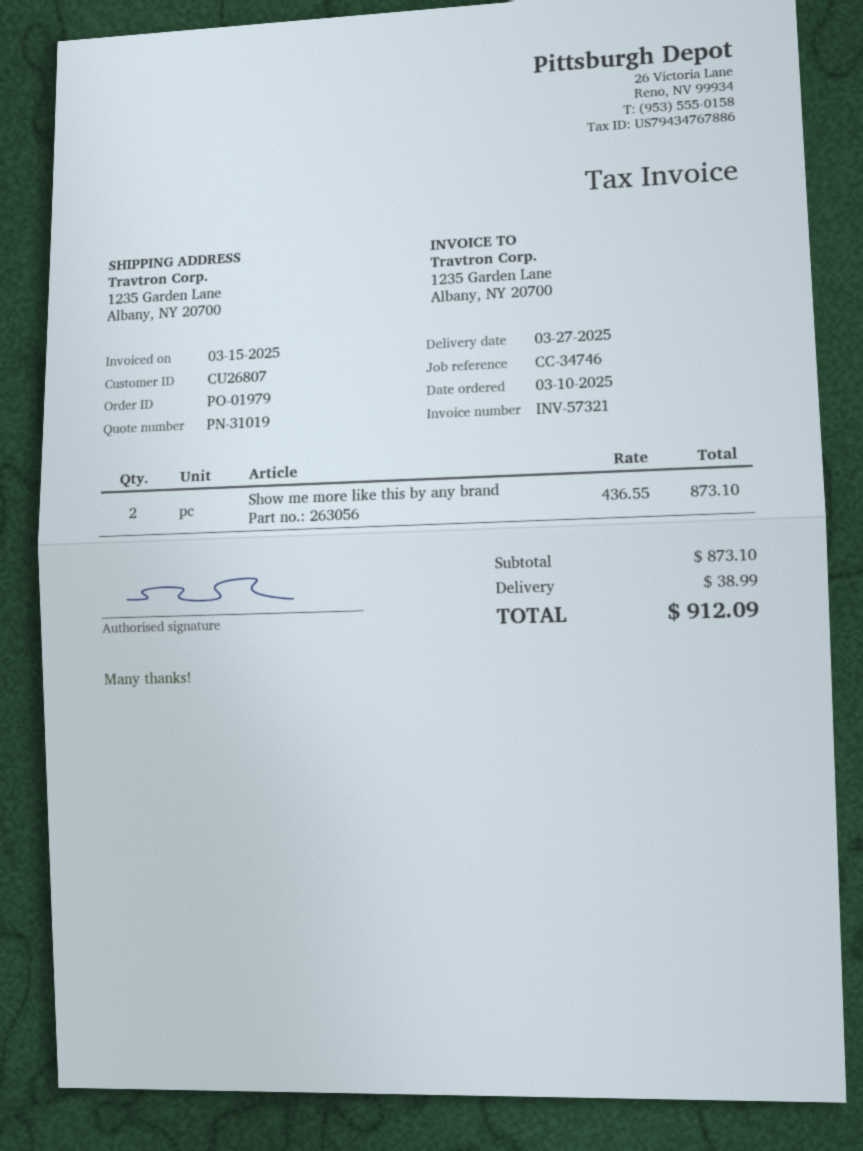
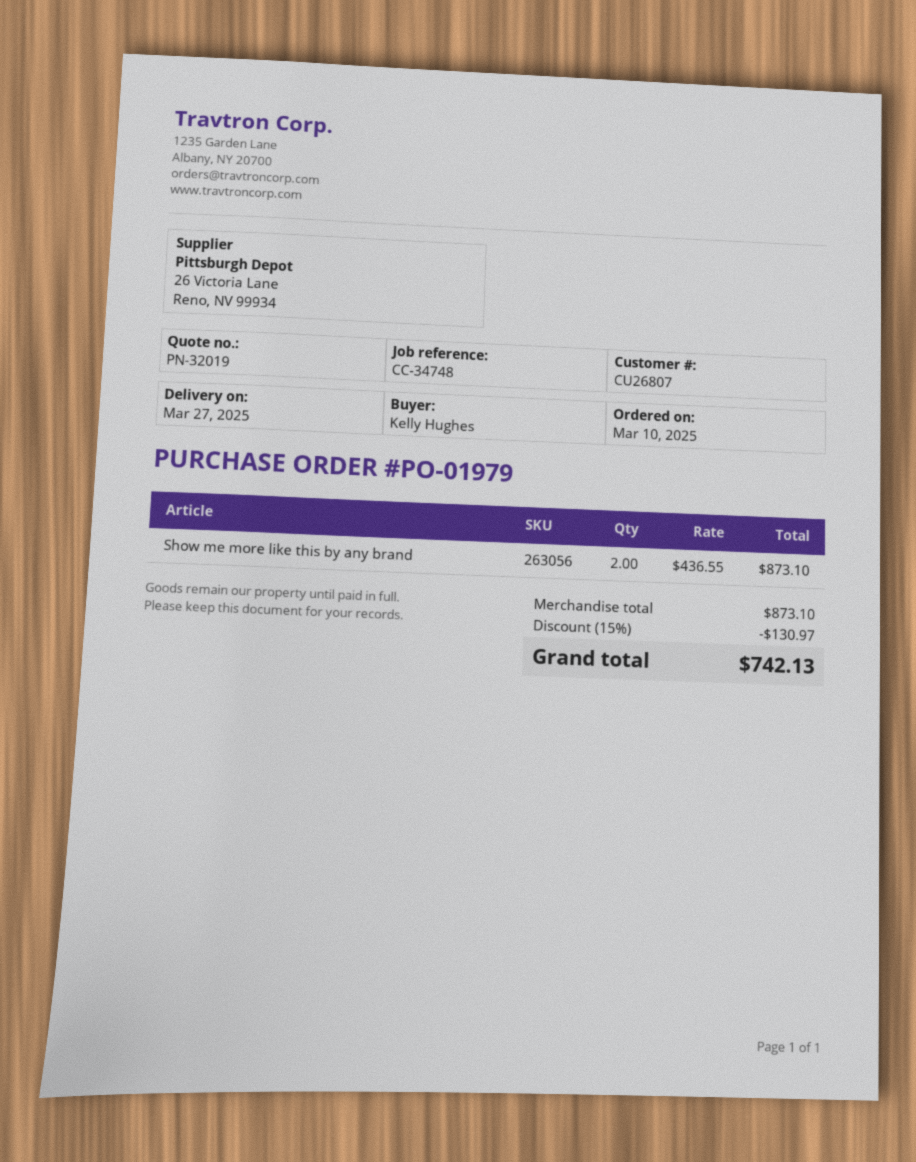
quote number: PN-31019 -> PN-32019
reference: CC-34746 -> CC-34748
discount: none -> 15% = 130.97
shipping: 38.99 -> none
total: 912.09 -> 742.13

